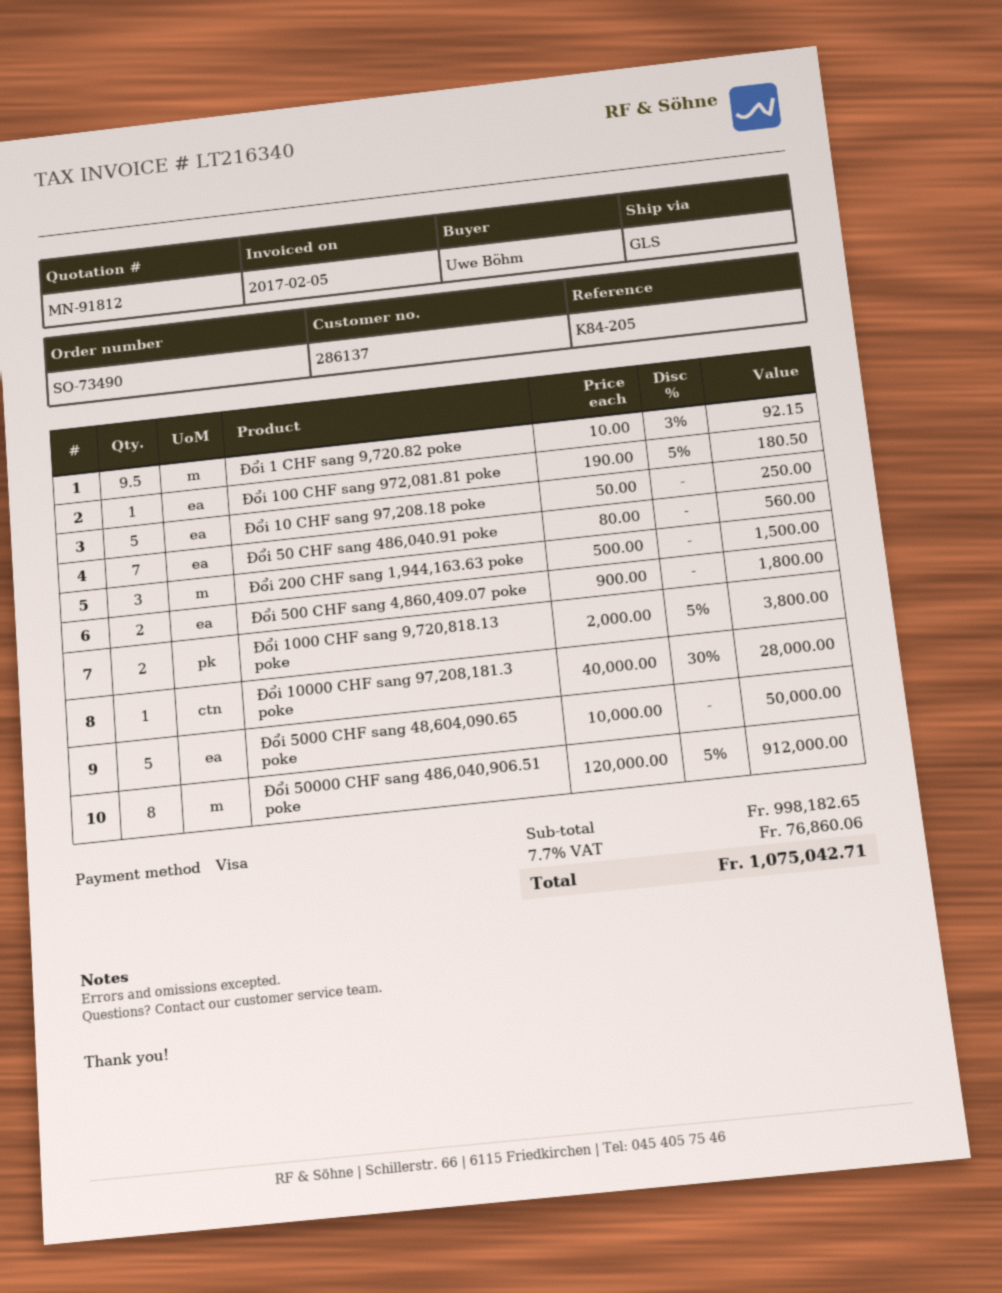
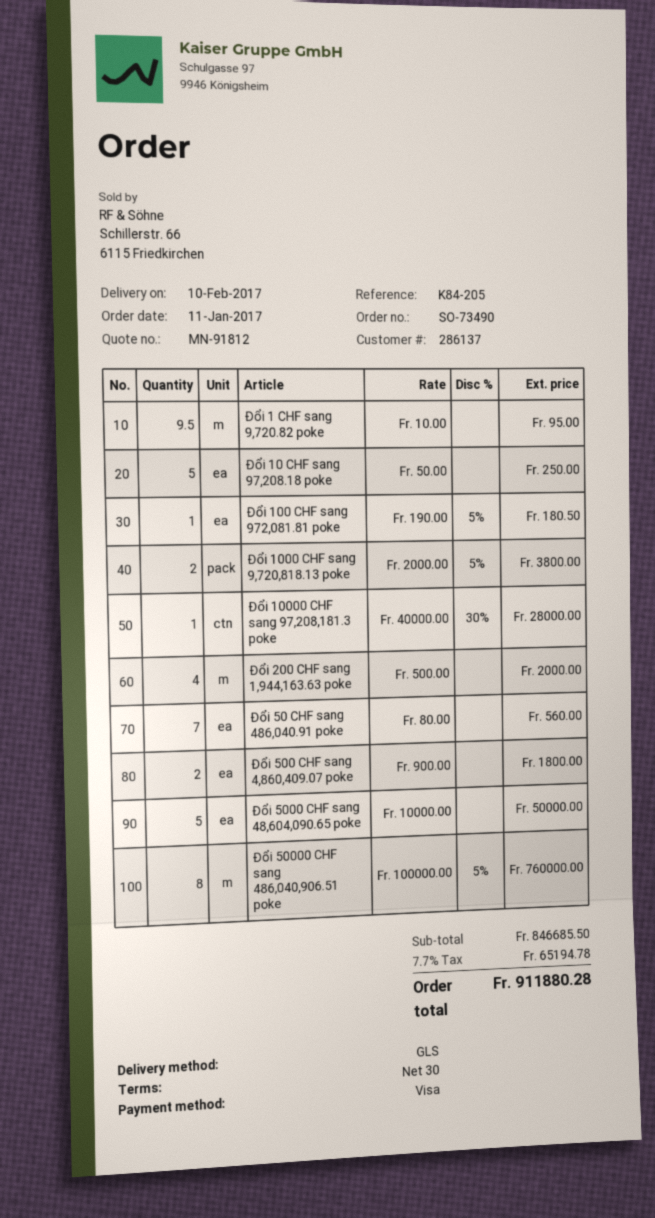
Đổi 1 CHF sang 9,720.82 poke: 9.5 x 10.00 - 3% = 92.15 -> 9.5 x 10.00 = 95.00
Đổi 200 CHF sang 1,944,163.63 poke: 3 x 500.00 = 1500.00 -> 4 x 500.00 = 2000.00
Đổi 50000 CHF sang 486,040,906.51 poke: 8 x 120000.00 - 5% = 912000.00 -> 8 x 100000.00 - 5% = 760000.00
subtotal: 998182.65 -> 846685.50
tax: 7.7% = 76860.06 -> 7.7% = 65194.78
total: 1075042.71 -> 911880.28

